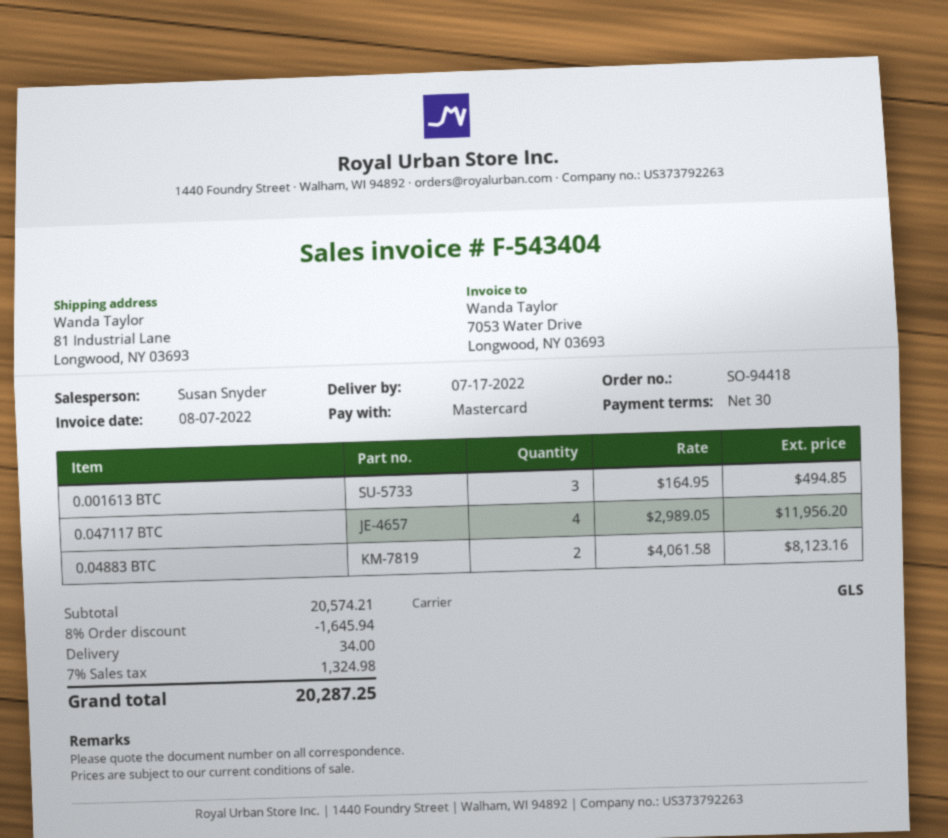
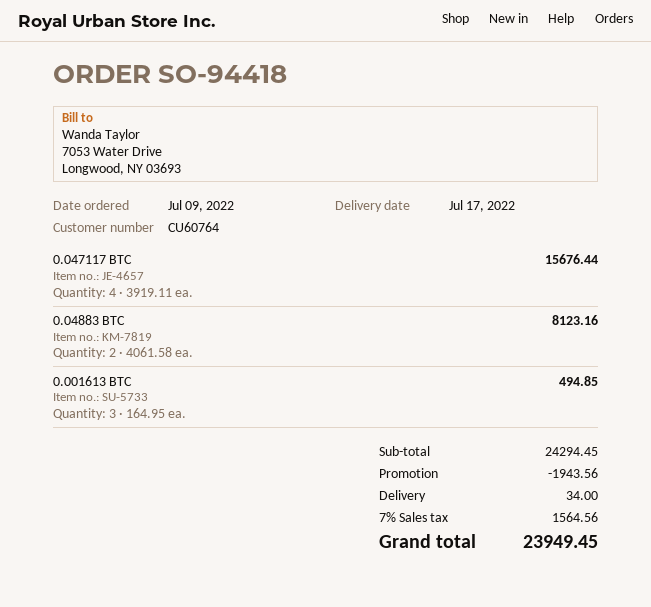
0.047117 BTC: 4 x 2989.05 = 11956.20 -> 4 x 3919.11 = 15676.44
subtotal: 20574.21 -> 24294.45
discount: 1645.94 -> 1943.56
tax: 7% = 1324.98 -> 7% = 1564.56
total: 20287.25 -> 23949.45

